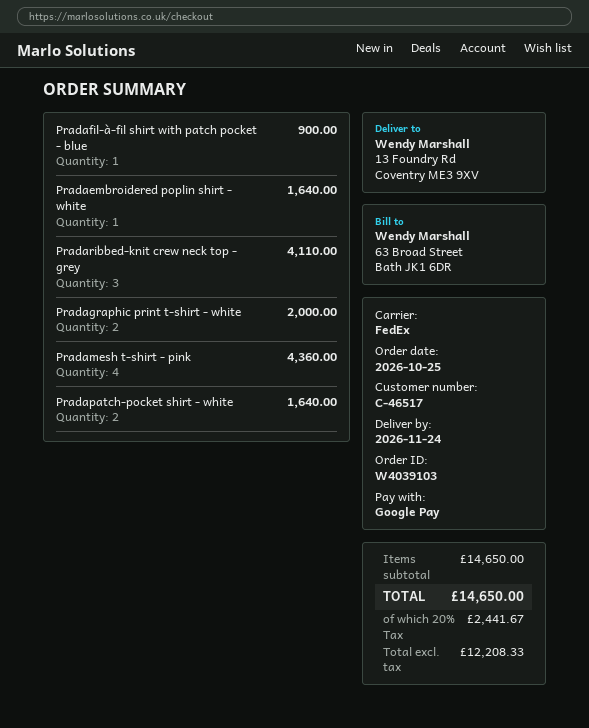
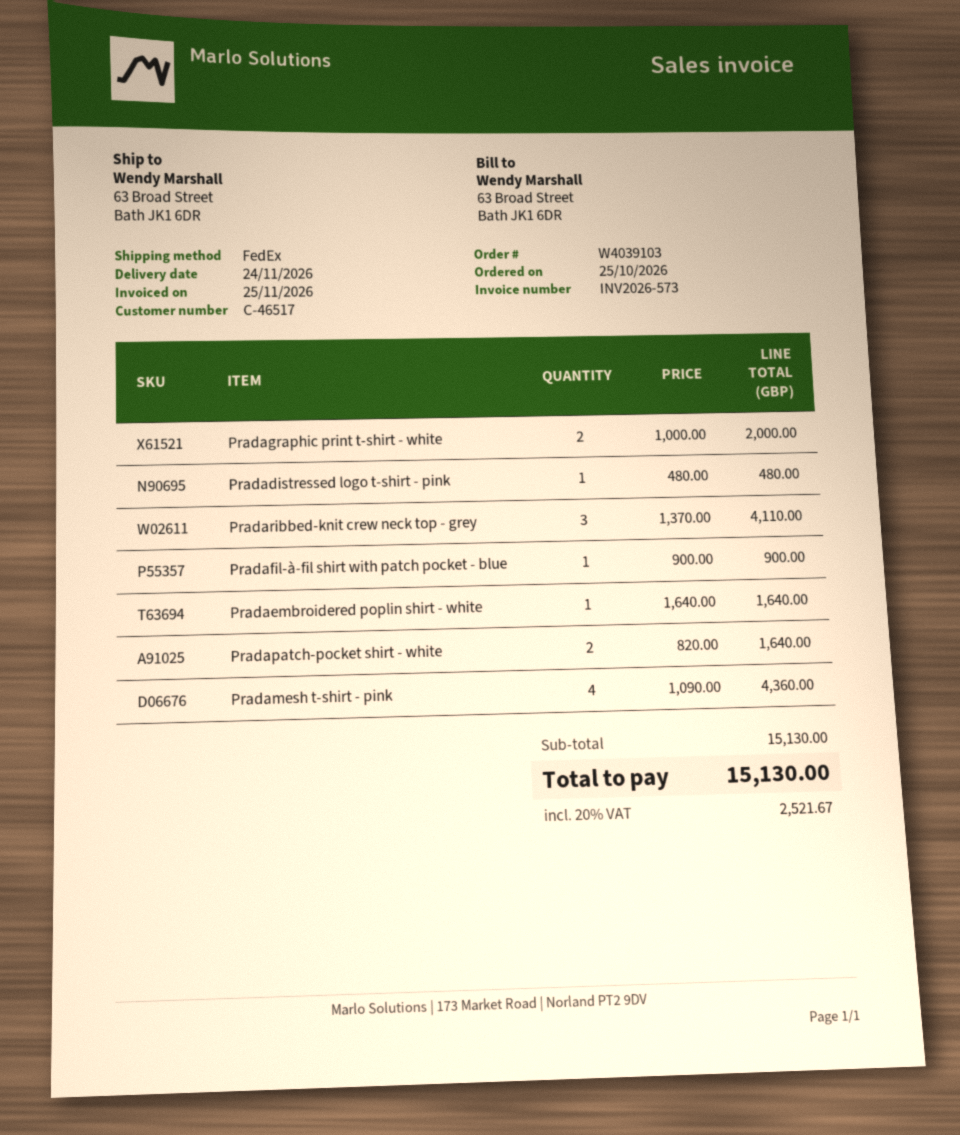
ship to: 13 Foundry Rd, Coventry ME3 9XV -> 63 Broad Street, Bath JK1 6DR
Pradadistressed logo t-shirt - pink: none -> 1 for 480.00
subtotal: 14650.00 -> 15130.00
tax: 20% = 2441.67 -> 20% = 2521.67
total: 14650.00 -> 15130.00

